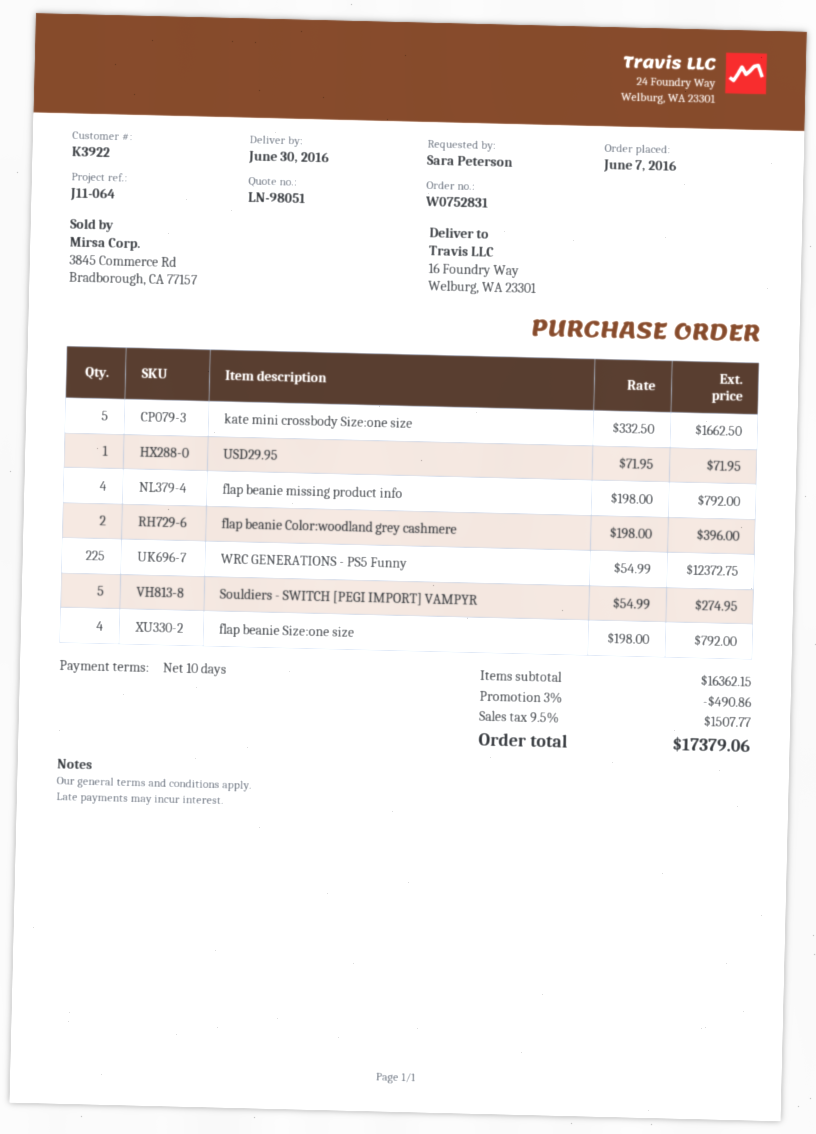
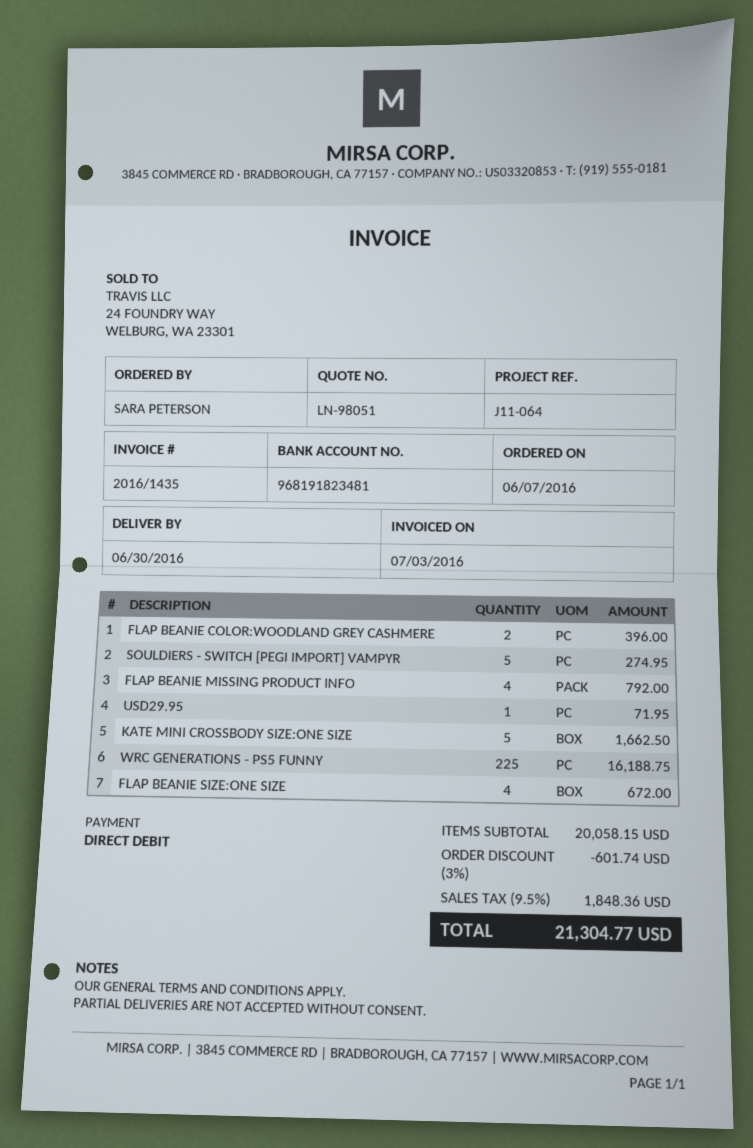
WRC GENERATIONS - PS5 Funny: 225 for 12372.75 -> 225 for 16188.75
flap beanie Size:one size: 4 for 792.00 -> 4 for 672.00
subtotal: 16362.15 -> 20058.15
discount: 3% = 490.86 -> 3% = 601.74
tax: 9.5% = 1507.77 -> 9.5% = 1848.36
total: 17379.06 -> 21304.77

